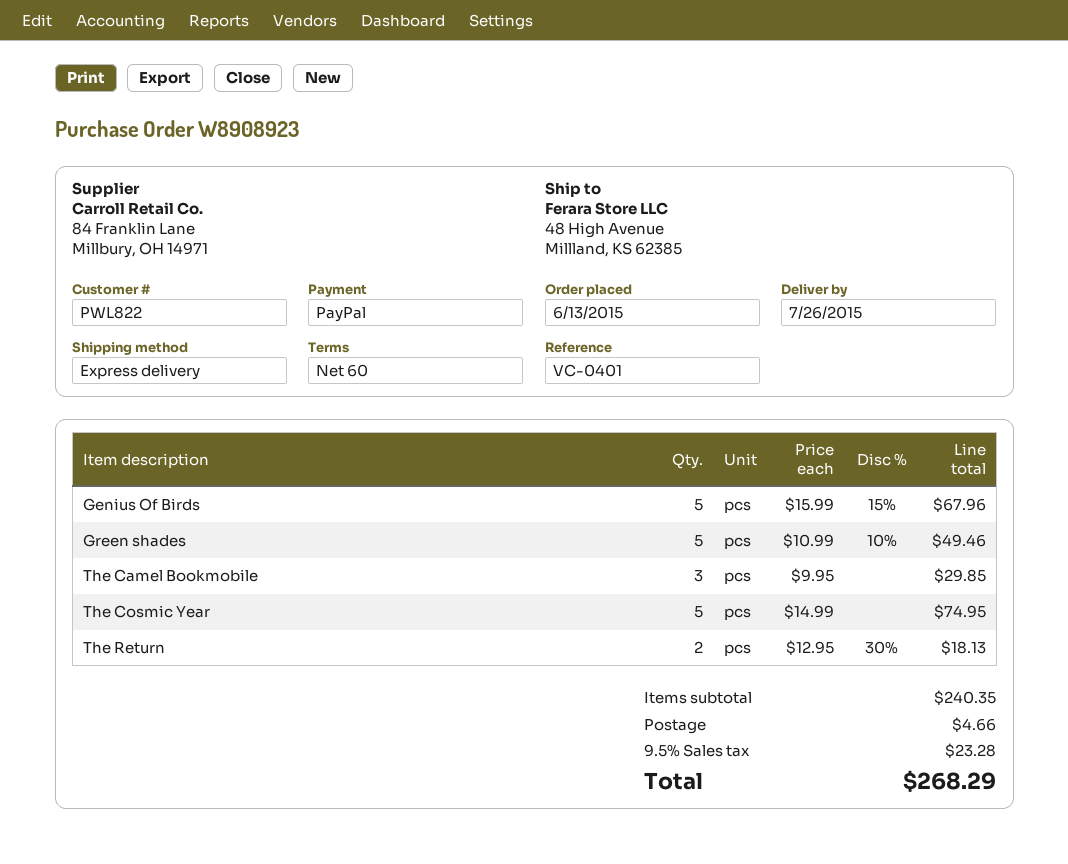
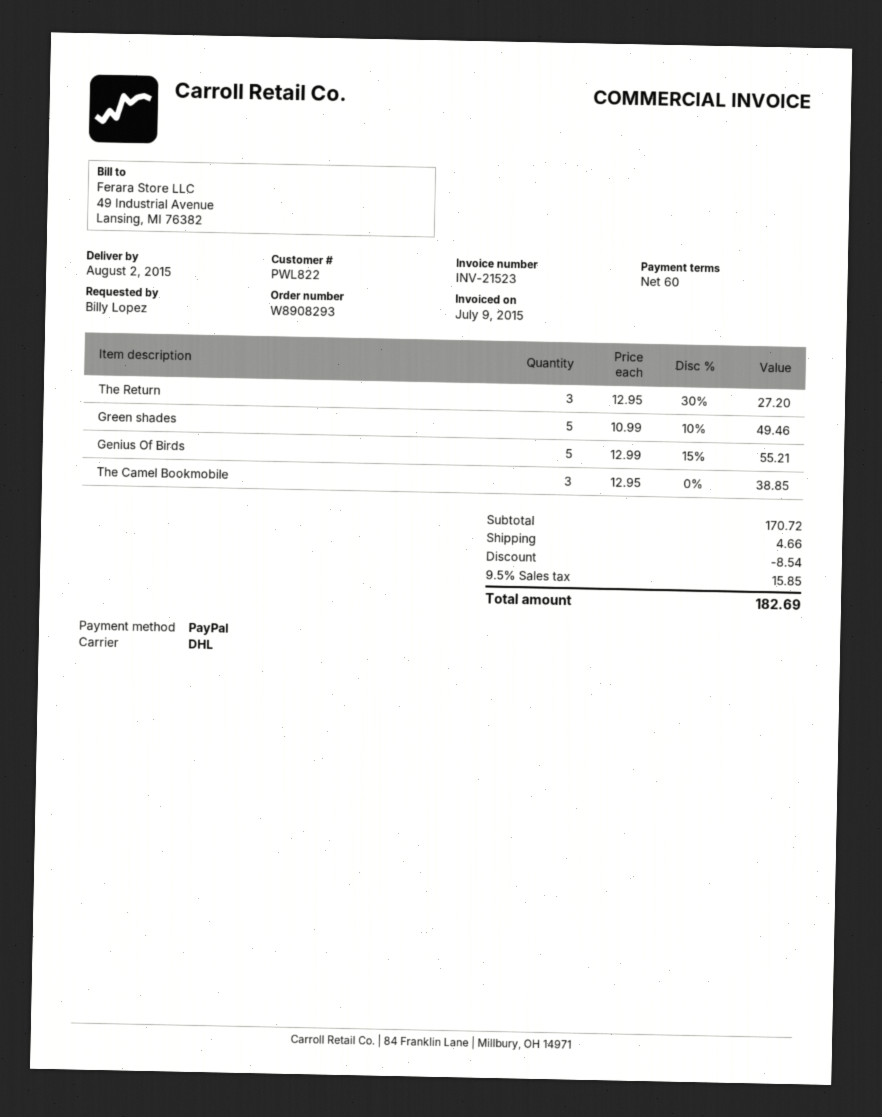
order number: W8908923 -> W8908293
delivery date: 2015-07-26 -> 2015-08-02
shipping method: express -> DHL
Genius Of Birds: 5 x 15.99 - 15% = 67.96 -> 5 x 12.99 - 15% = 55.21
The Camel Bookmobile: 3 x 9.95 = 29.85 -> 3 x 12.95 = 38.85
The Cosmic Year: 5 x 14.99 = 74.95 -> none
The Return: 2 x 12.95 - 30% = 18.13 -> 3 x 12.95 - 30% = 27.20
subtotal: 240.35 -> 170.72
discount: none -> 8.54
tax: 9.5% = 23.28 -> 9.5% = 15.85
total: 268.29 -> 182.69

